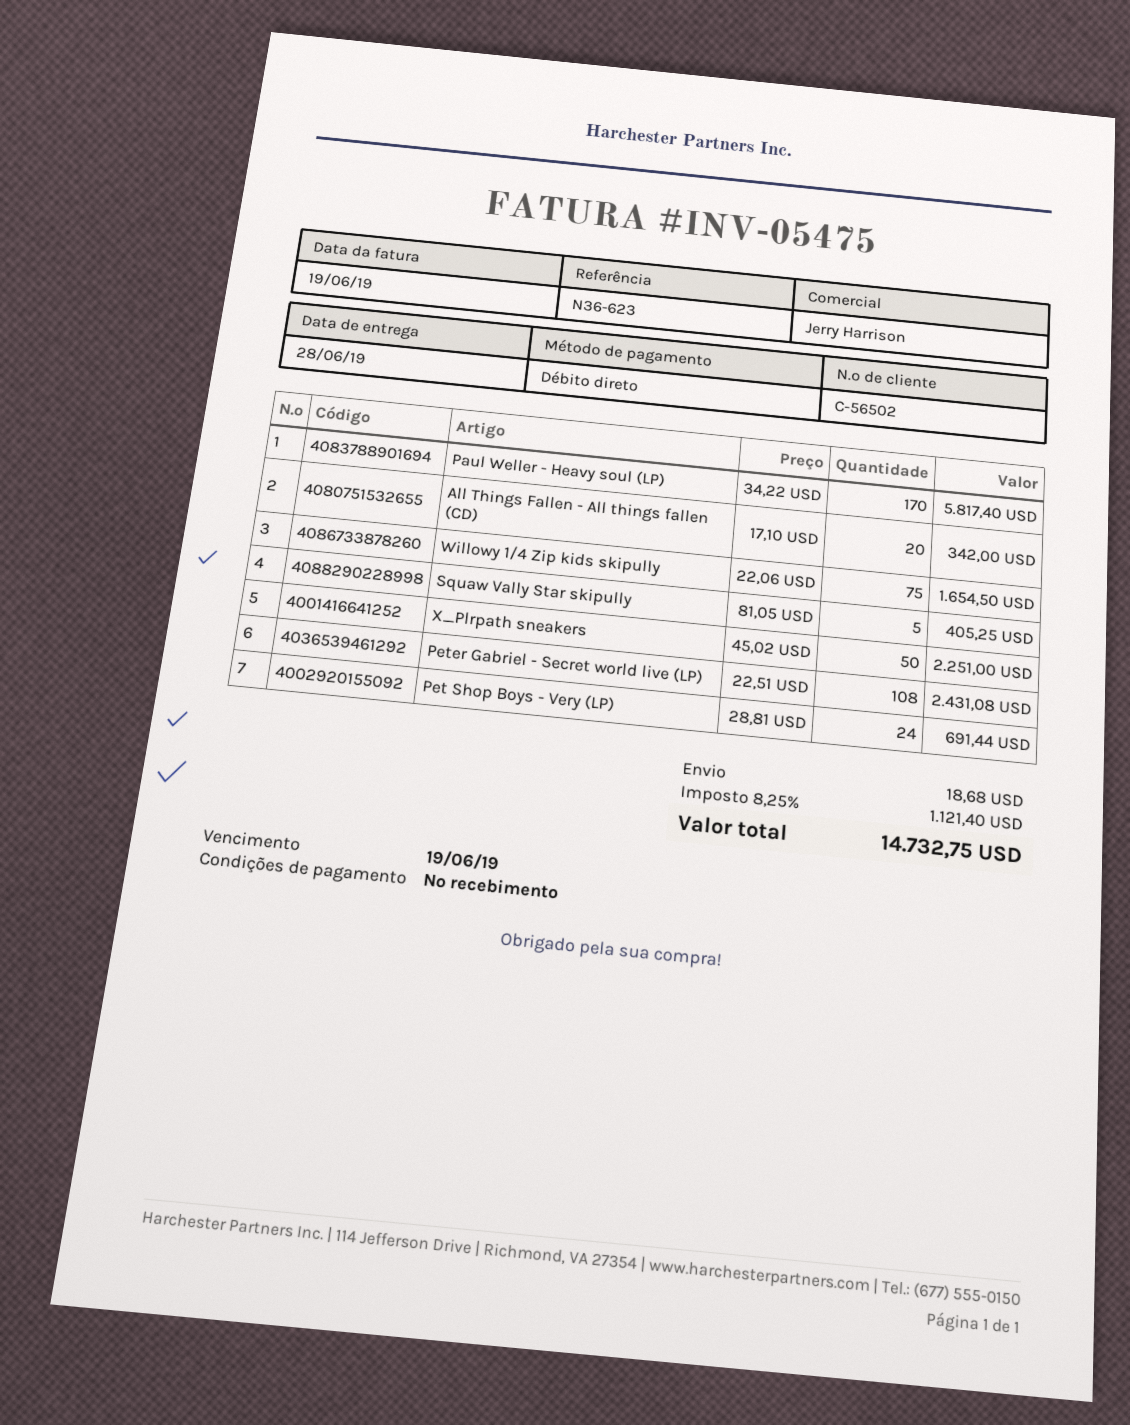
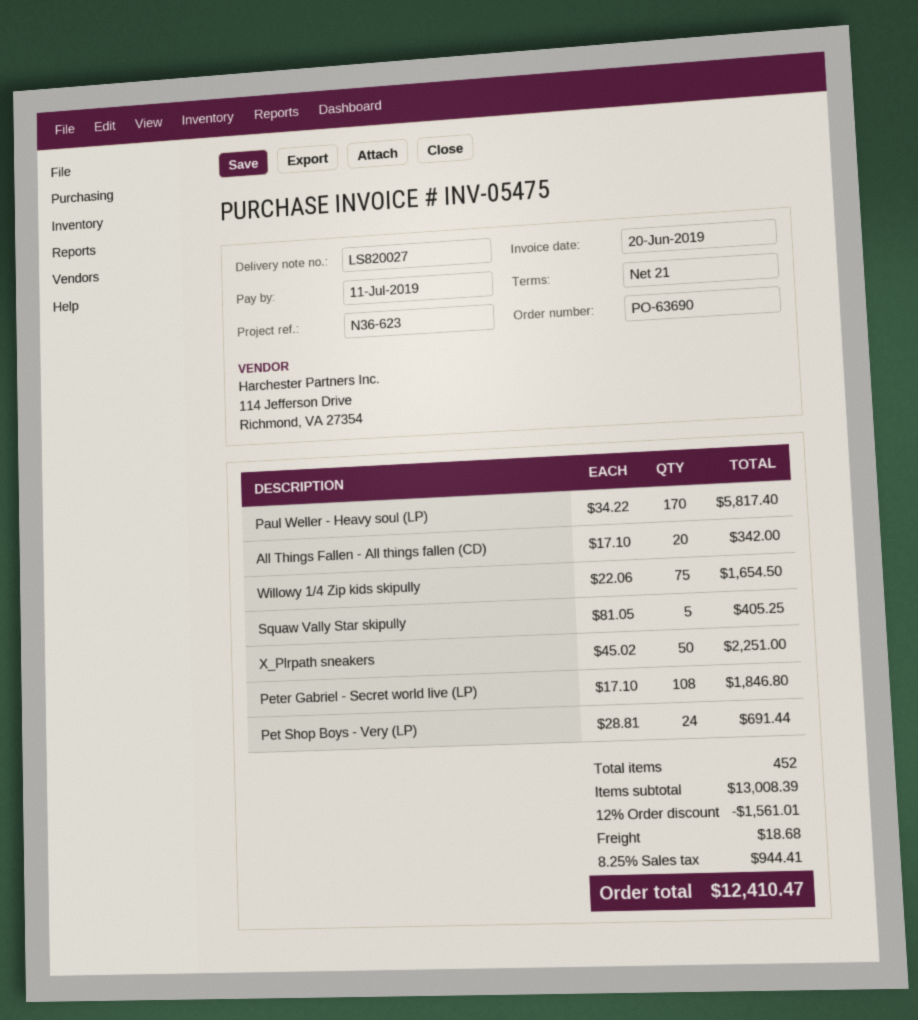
invoice date: 2019-06-19 -> 2019-06-20
payment terms: on receipt -> 21 days
due date: 2019-06-19 -> 2019-07-11
Peter Gabriel - Secret world live (LP): 108 x 22.51 = 2431.08 -> 108 x 17.10 = 1846.80
discount: none -> 12% = 1561.01
tax: 8.25% = 1121.40 -> 8.25% = 944.41
total: 14732.75 -> 12410.47

